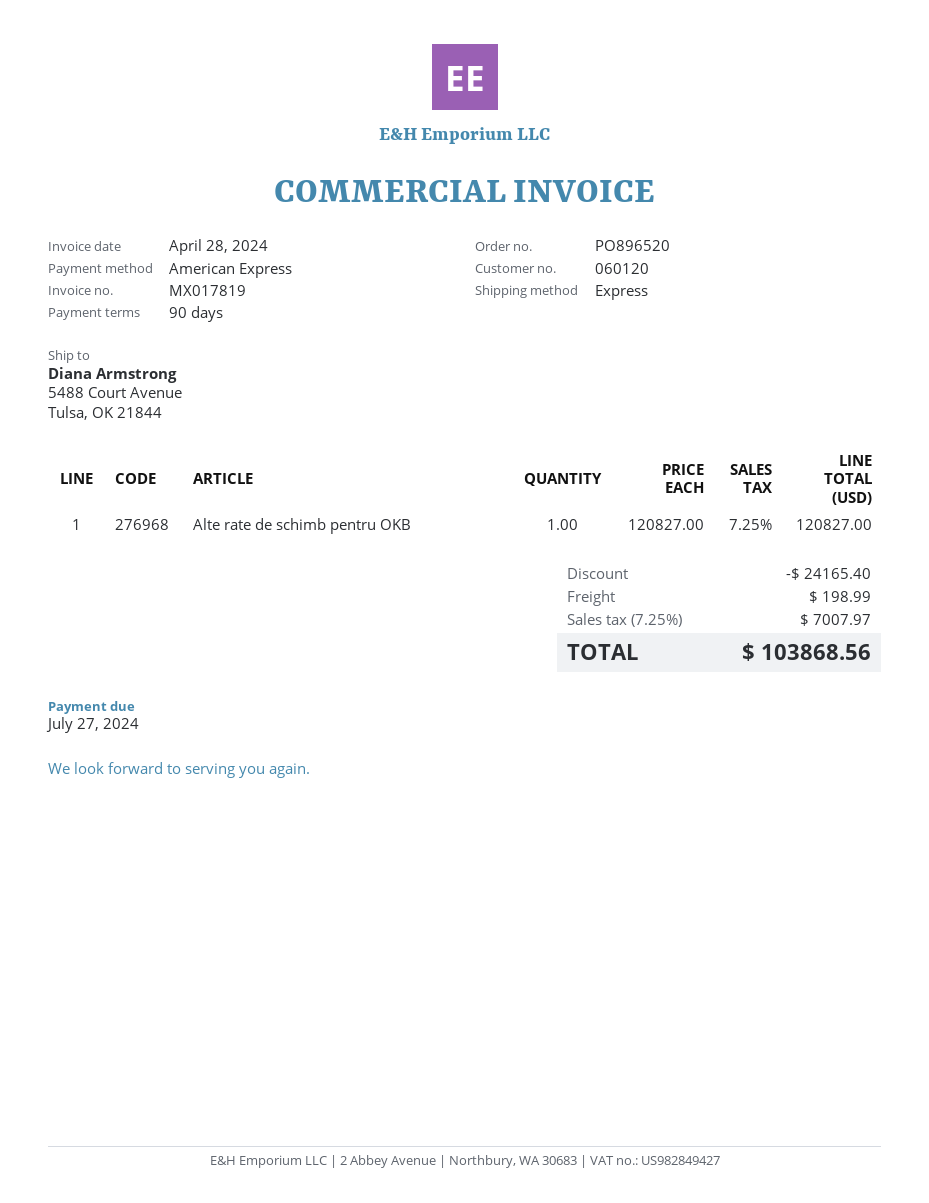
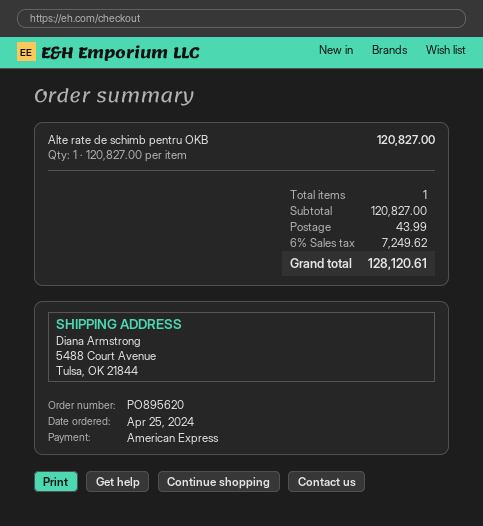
order number: PO896520 -> PO895620
discount: 24165.40 -> none
shipping: 198.99 -> 43.99
tax: 7.25% = 7007.97 -> 6% = 7249.62
total: 103868.56 -> 128120.61

